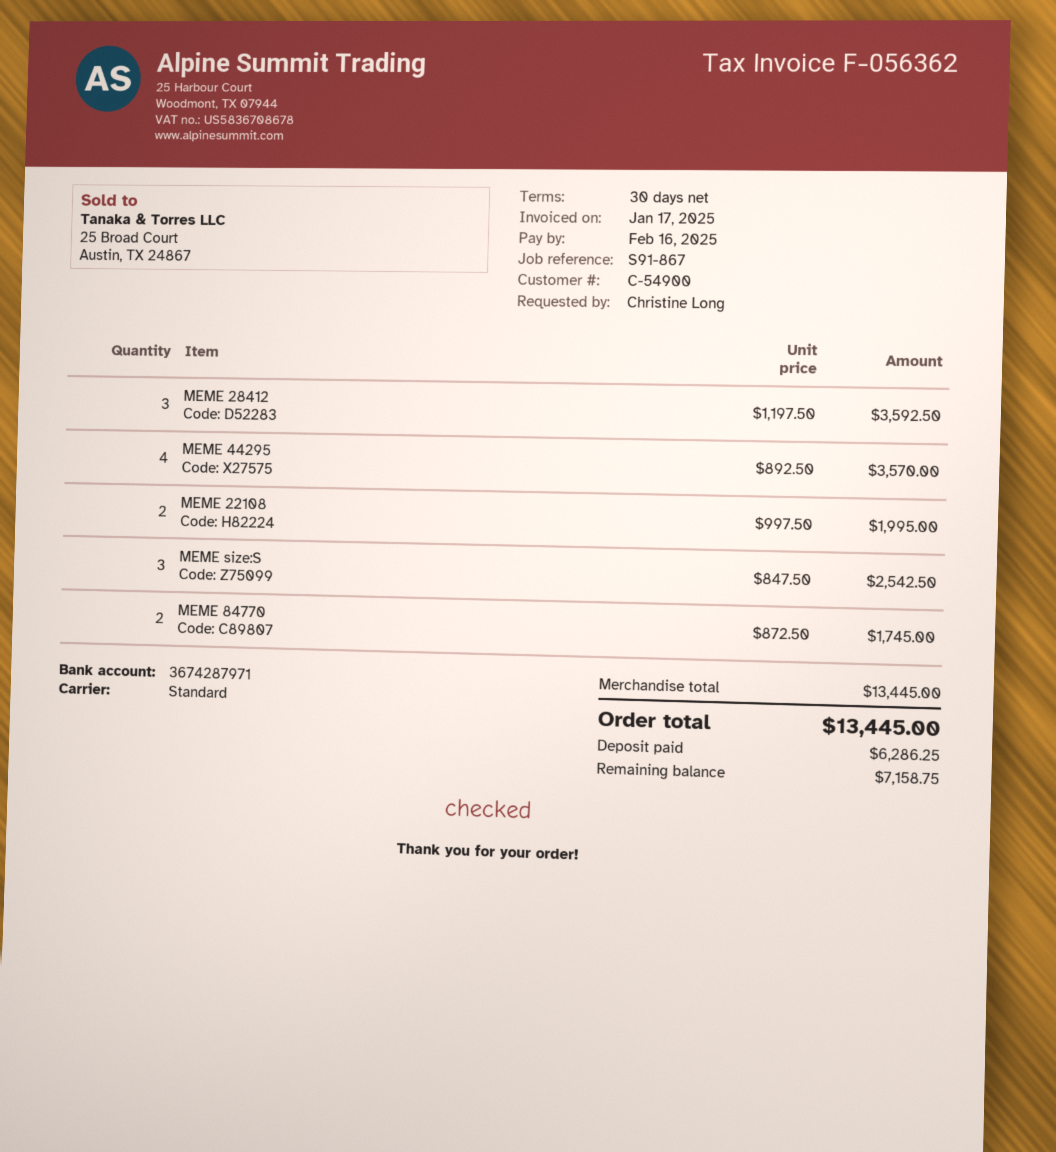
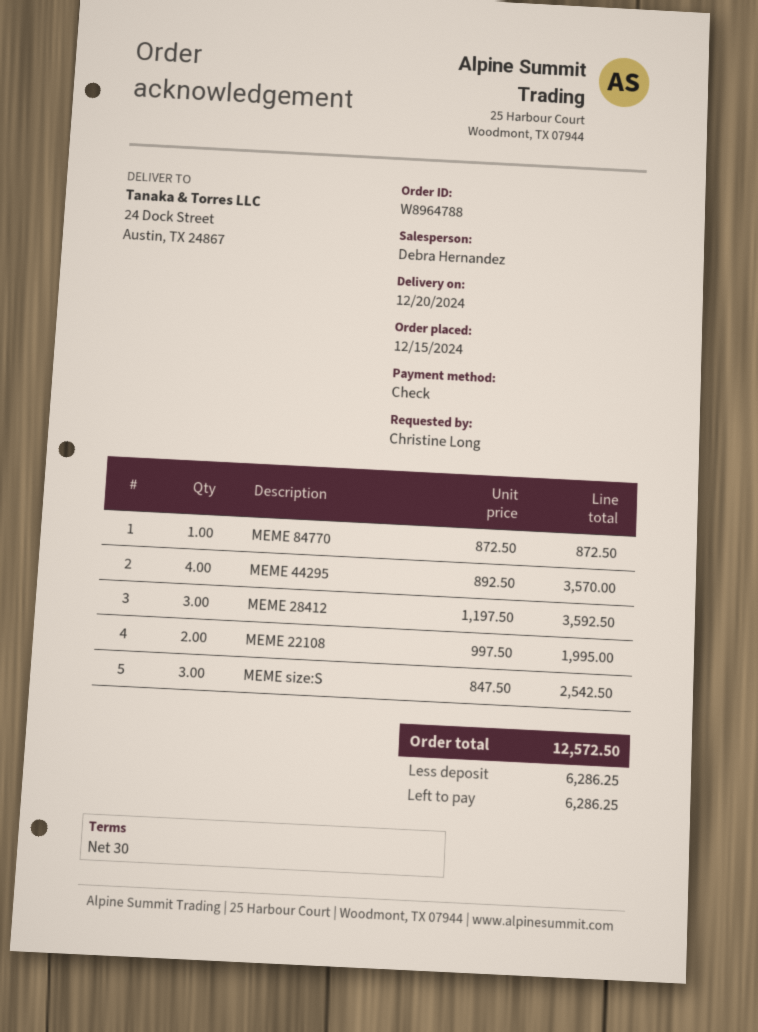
MEME 84770: 2 x 872.50 = 1745.00 -> 1 x 872.50 = 872.50
total: 13445.00 -> 12572.50
balance: 7158.75 -> 6286.25

